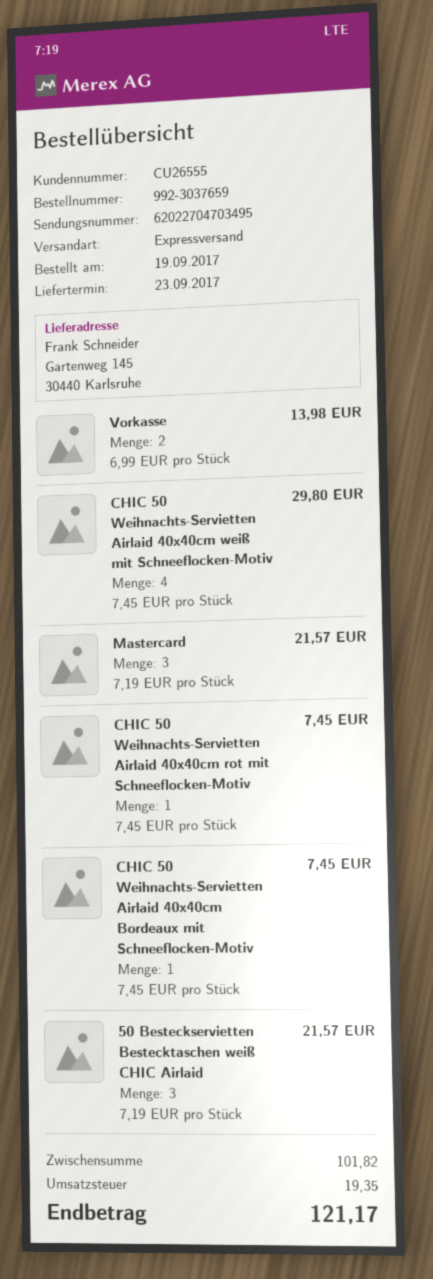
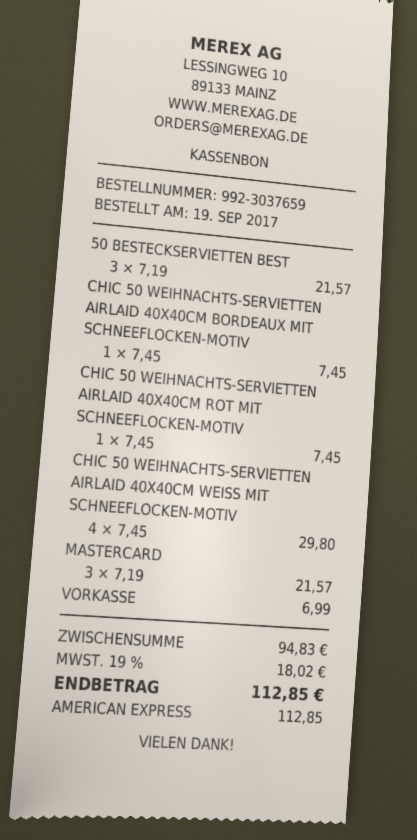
Vorkasse: 2 x 6.99 = 13.98 -> 1 x 6.99 = 6.99
subtotal: 101.82 -> 94.83
tax: 19.35 -> 18.02
total: 121.17 -> 112.85

